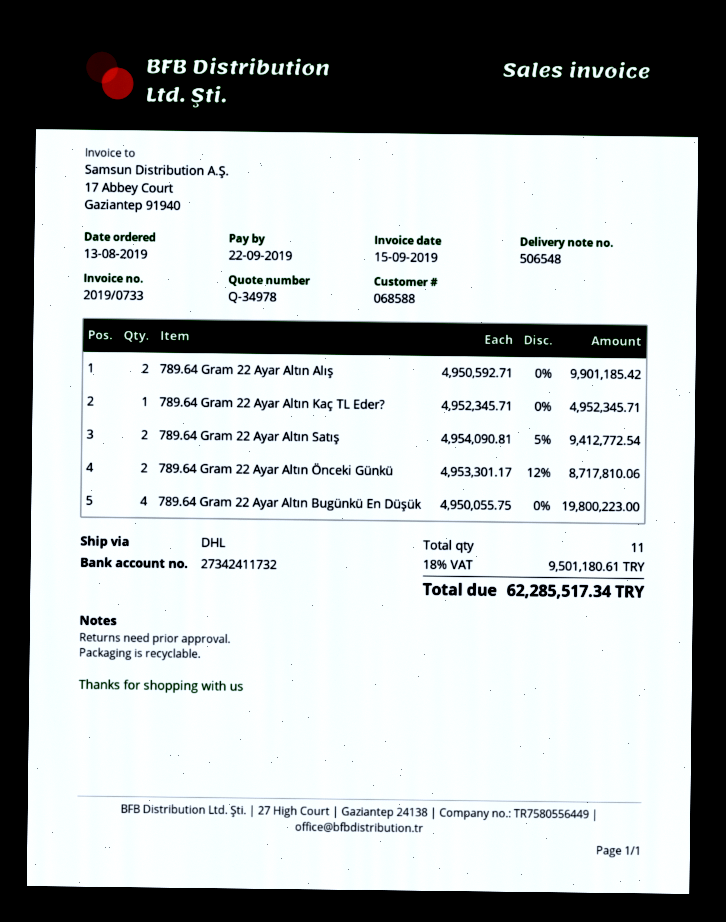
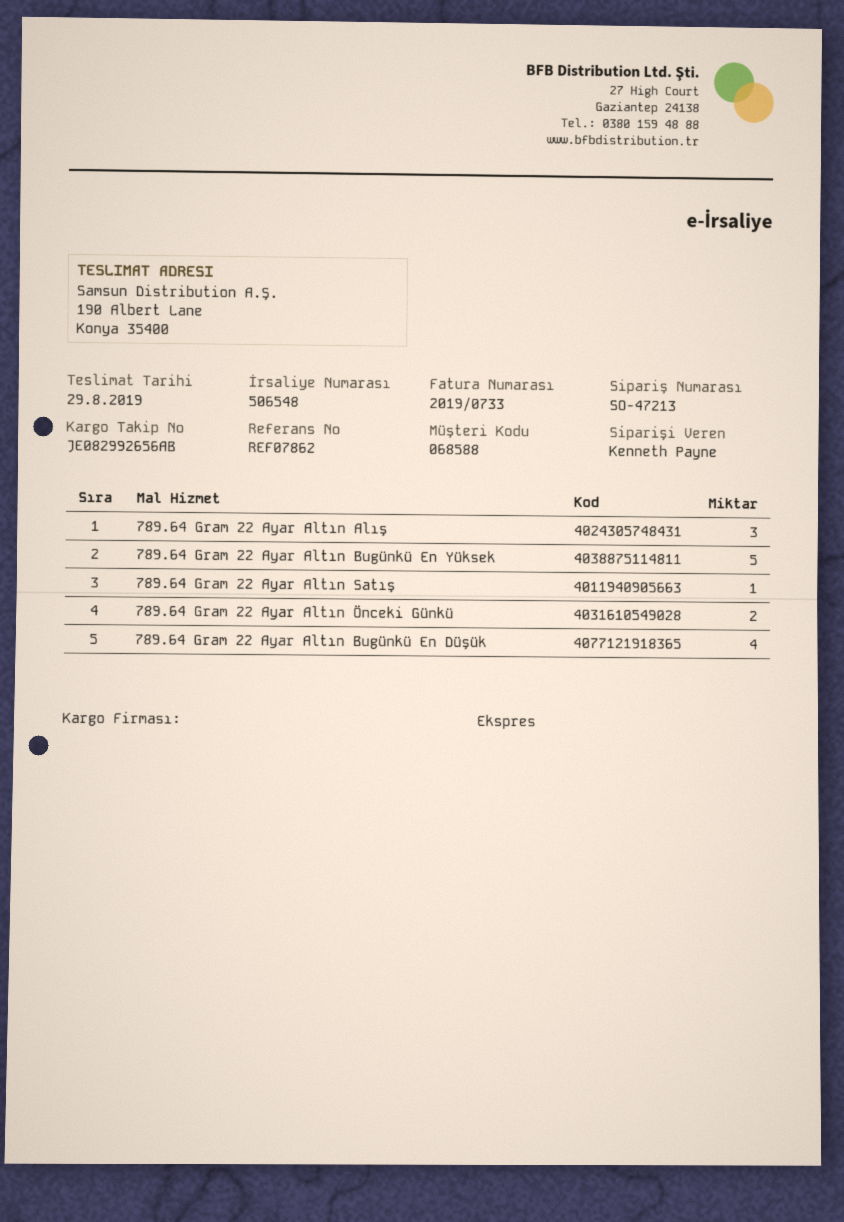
shipping method: DHL -> express
789.64 Gram 22 Ayar Altın Alış: 2 -> 3
789.64 Gram 22 Ayar Altın Kaç TL Eder?: 1 -> none
789.64 Gram 22 Ayar Altın Satış: 2 -> 1
789.64 Gram 22 Ayar Altın Bugünkü En Yüksek: none -> 5

